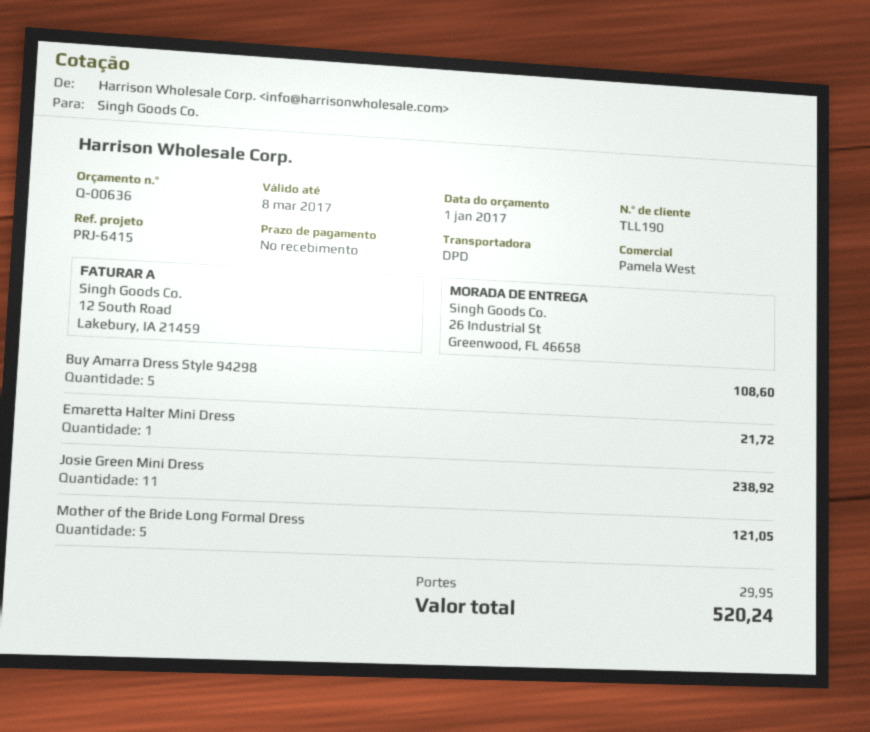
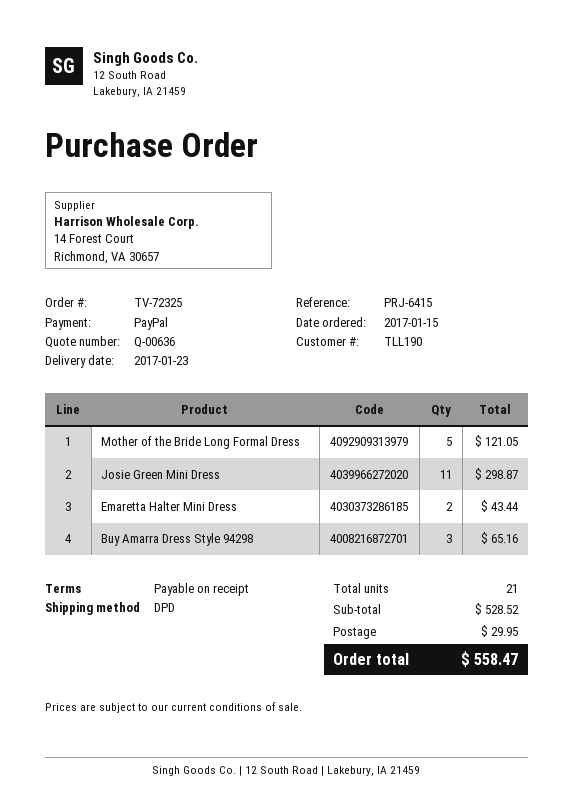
Buy Amarra Dress Style 94298: 5 for 108.60 -> 3 for 65.16
Emaretta Halter Mini Dress: 1 for 21.72 -> 2 for 43.44
Josie Green Mini Dress: 11 for 238.92 -> 11 for 298.87
total: 520.24 -> 558.47

